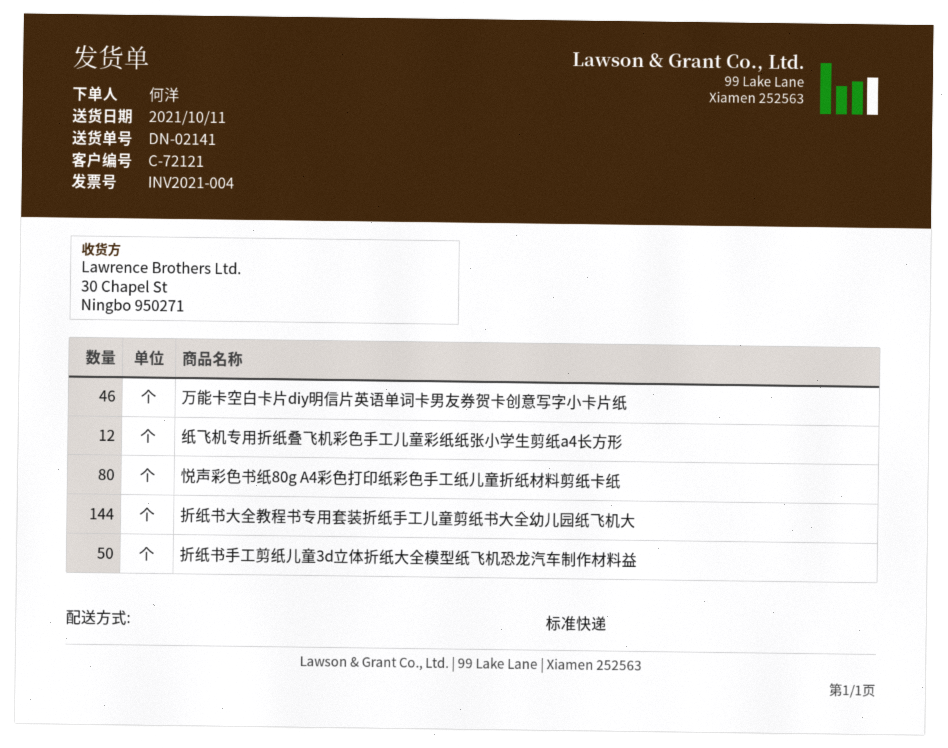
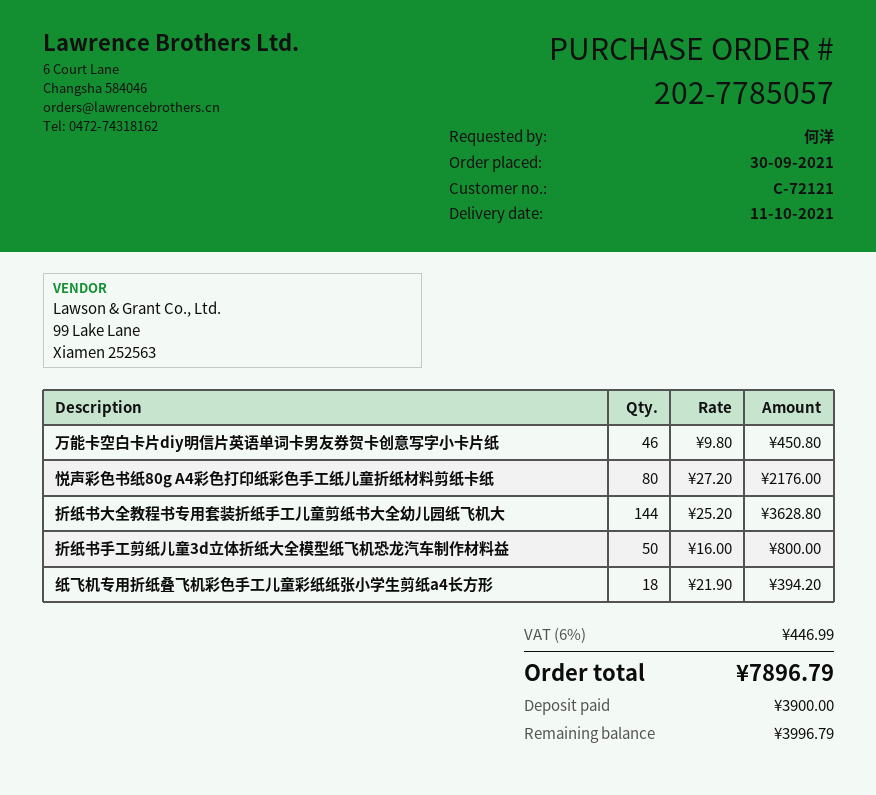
纸飞机专用折纸叠飞机彩色手工儿童彩纸纸张小学生剪纸a4长方形: 12 -> 18

